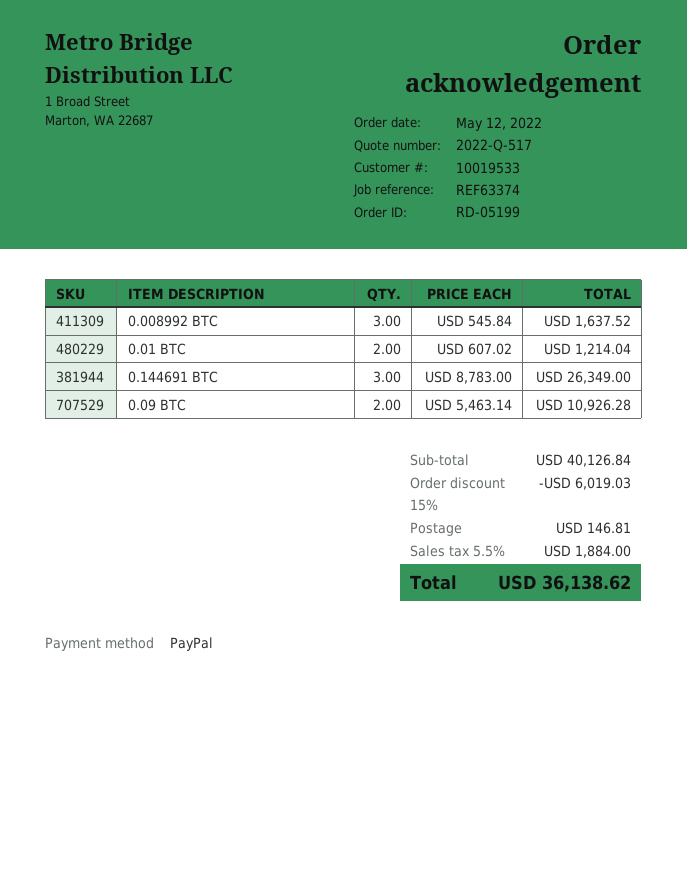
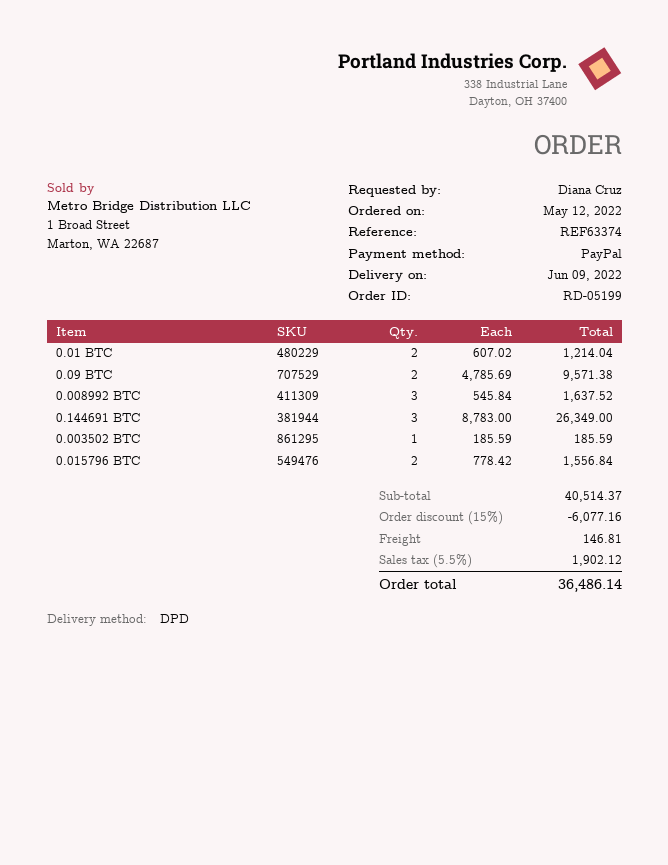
0.09 BTC: 2 x 5463.14 = 10926.28 -> 2 x 4785.69 = 9571.38
0.003502 BTC: none -> 1 x 185.59 = 185.59
0.015796 BTC: none -> 2 x 778.42 = 1556.84
subtotal: 40126.84 -> 40514.37
discount: 15% = 6019.03 -> 15% = 6077.16
tax: 5.5% = 1884.00 -> 5.5% = 1902.12
total: 36138.62 -> 36486.14

